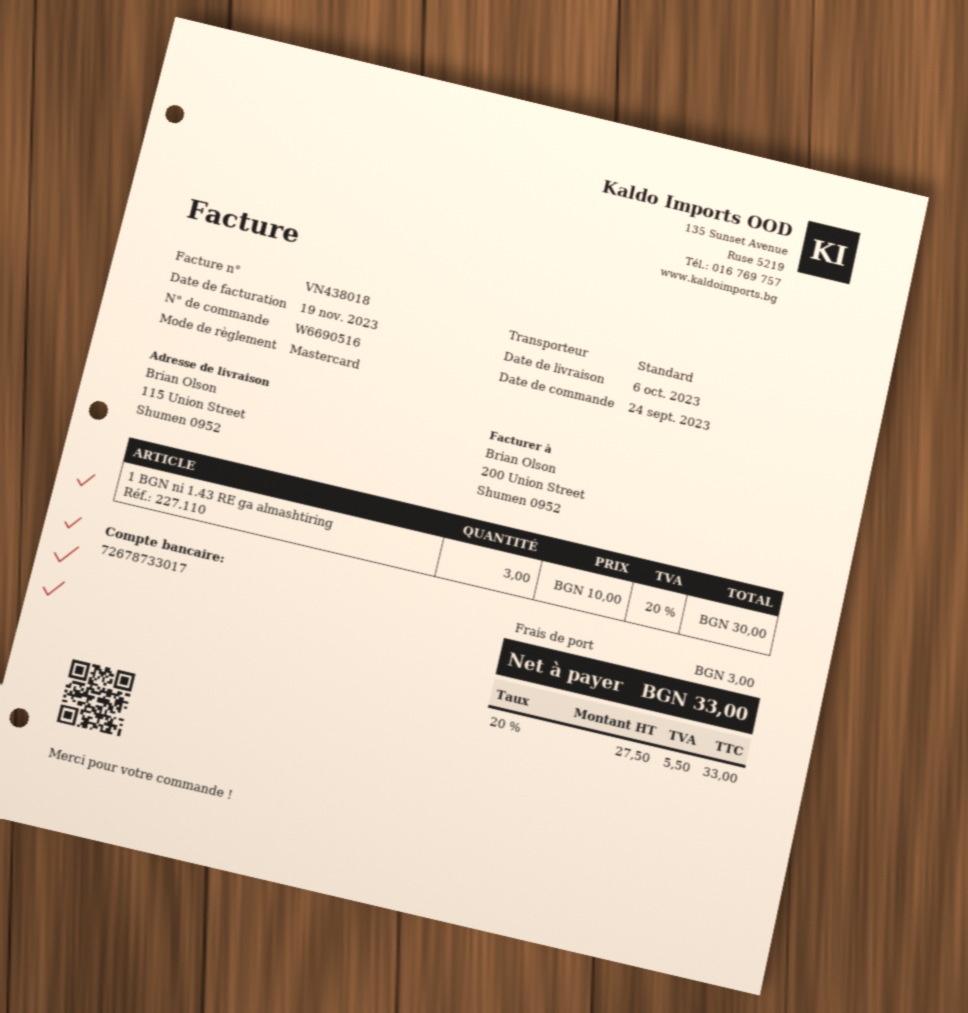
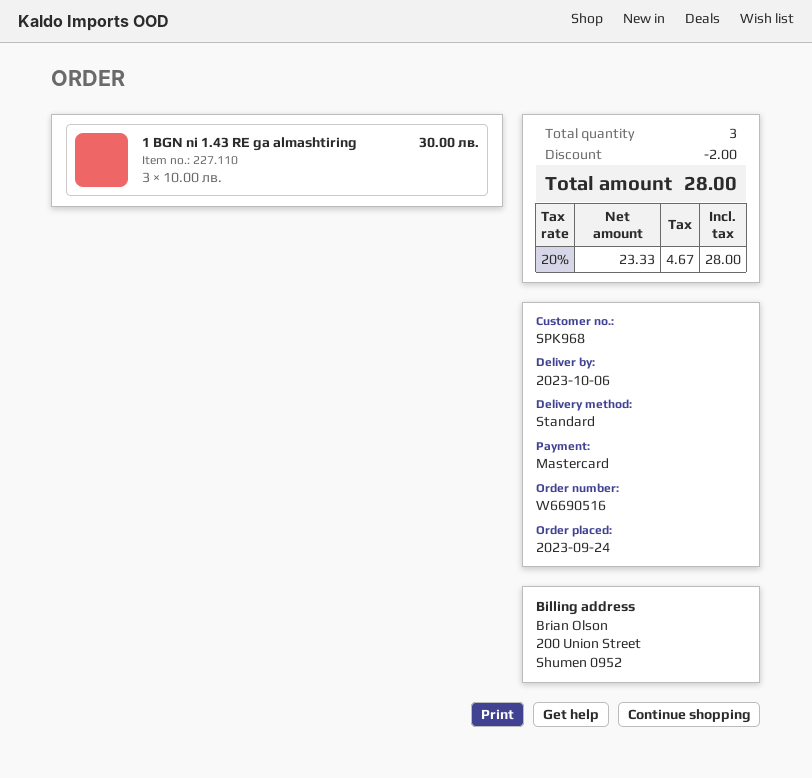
discount: none -> 2.00
shipping: 3.00 -> none
net: 27.50 -> 23.33
tax: 20% = 5.50 -> 20% = 4.67
total: 33.00 -> 28.00

